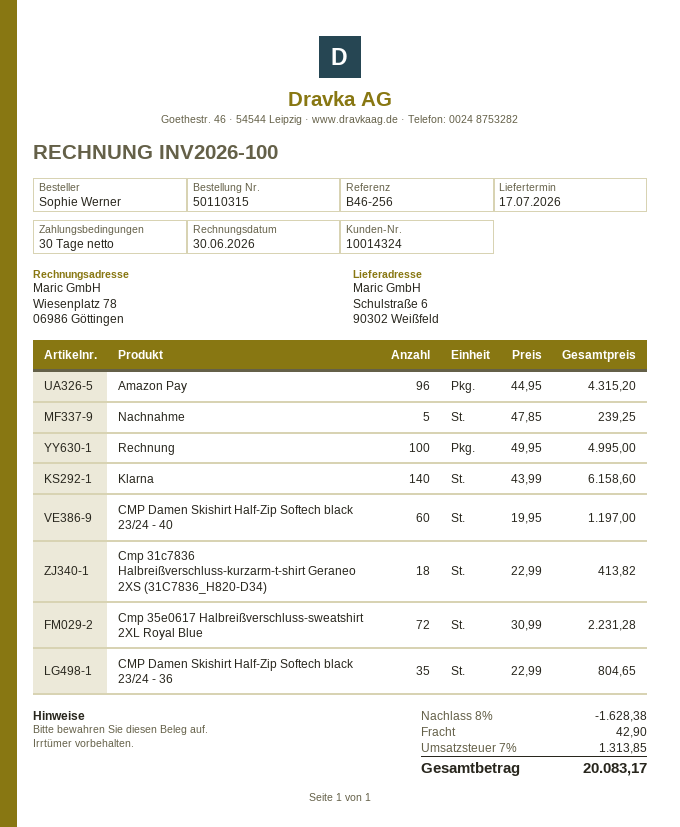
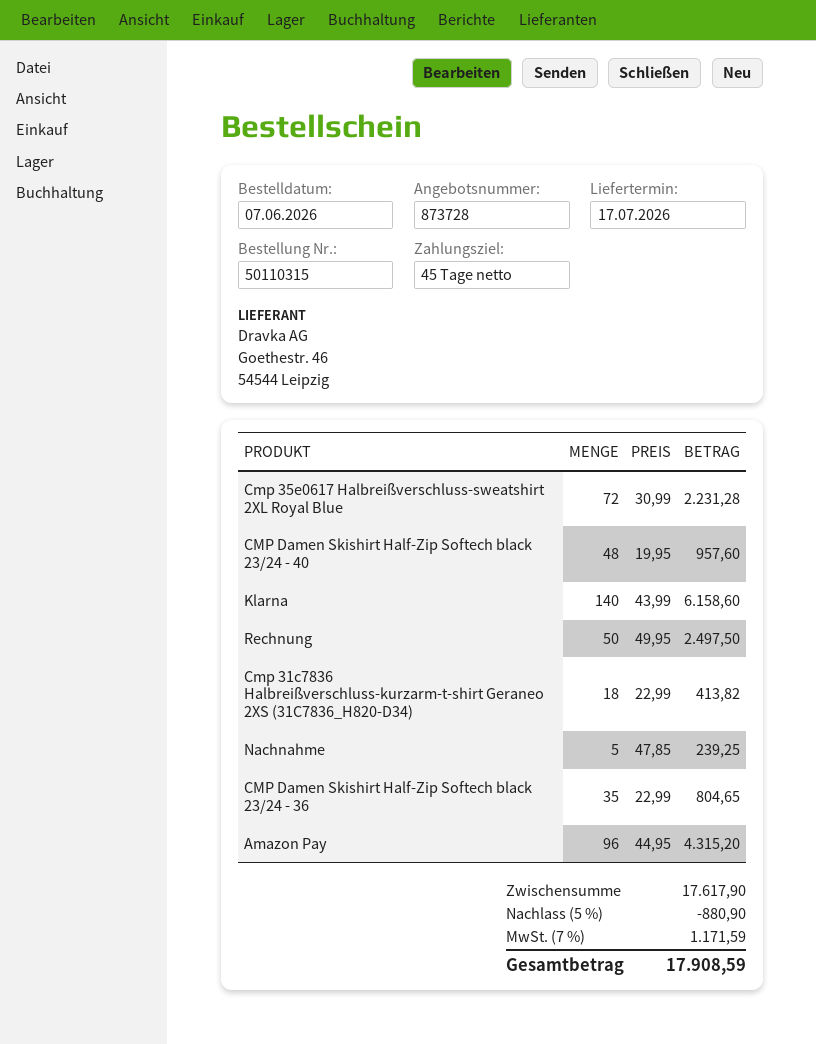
payment terms: 30 days -> 45 days
Rechnung: 100 x 49.95 = 4995.00 -> 50 x 49.95 = 2497.50
CMP Damen Skishirt Half-Zip Softech black 23/24 - 40: 60 x 19.95 = 1197.00 -> 48 x 19.95 = 957.60
discount: 8% = 1628.38 -> 5% = 880.90
shipping: 42.90 -> none
tax: 7% = 1313.85 -> 7% = 1171.59
total: 20083.17 -> 17908.59

